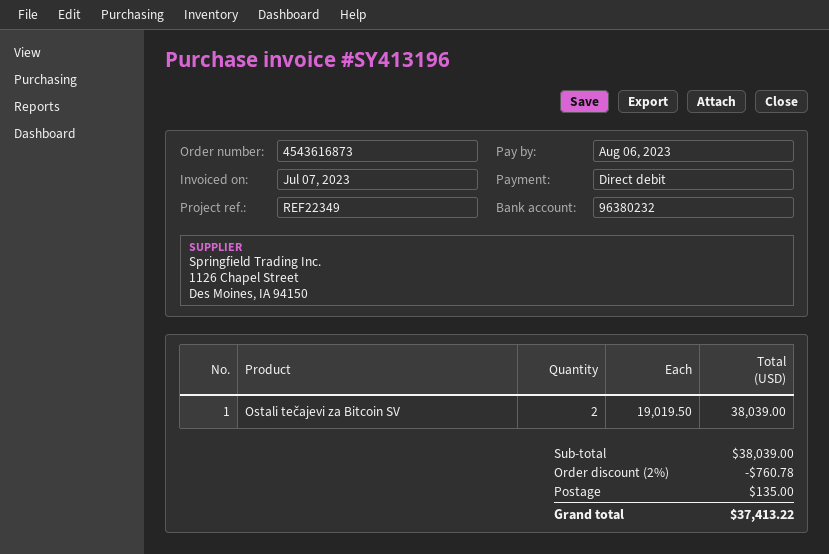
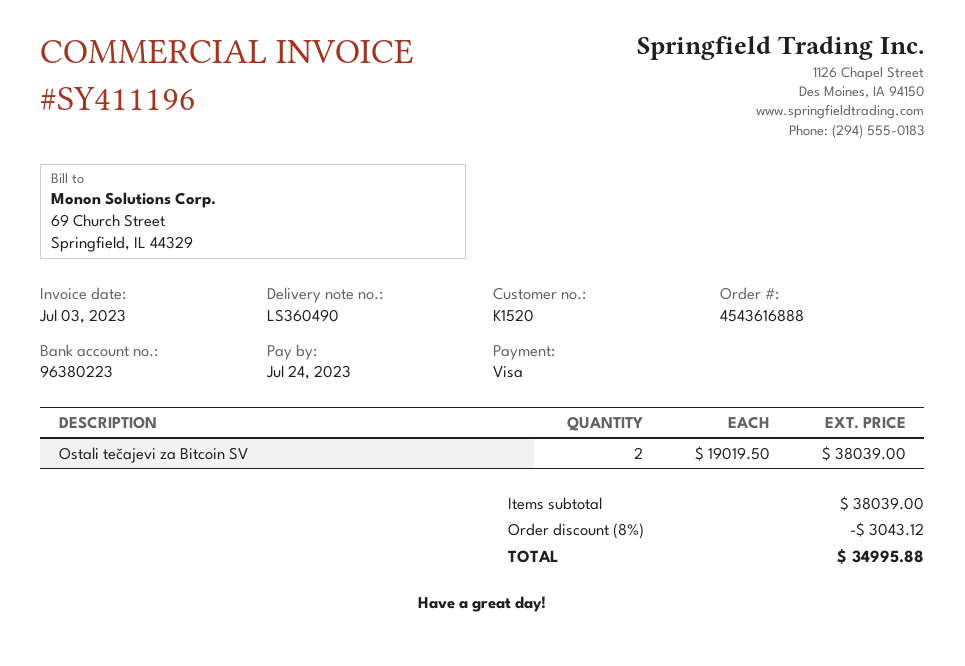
order number: 4543616873 -> 4543616888
invoice number: SY413196 -> SY411196
invoice date: 2023-07-07 -> 2023-07-03
due date: 2023-08-06 -> 2023-07-24
payment method: direct debit -> Visa
bank account: 96380232 -> 96380223
discount: 2% = 760.78 -> 8% = 3043.12
shipping: 135.00 -> none
total: 37413.22 -> 34995.88

